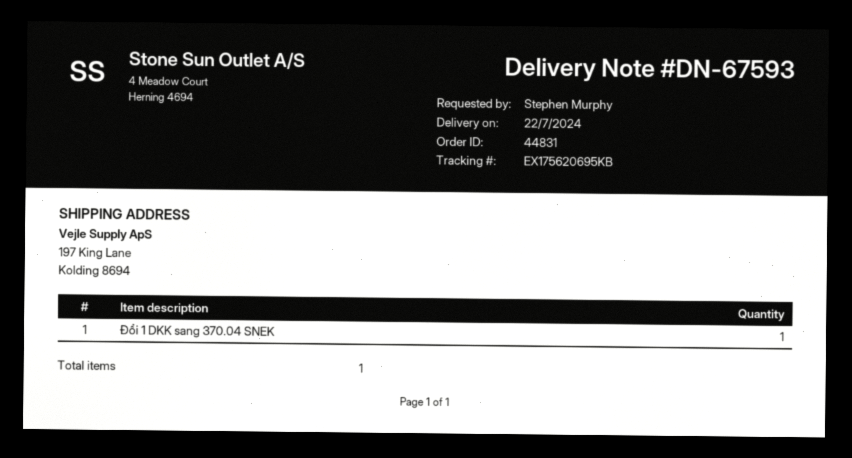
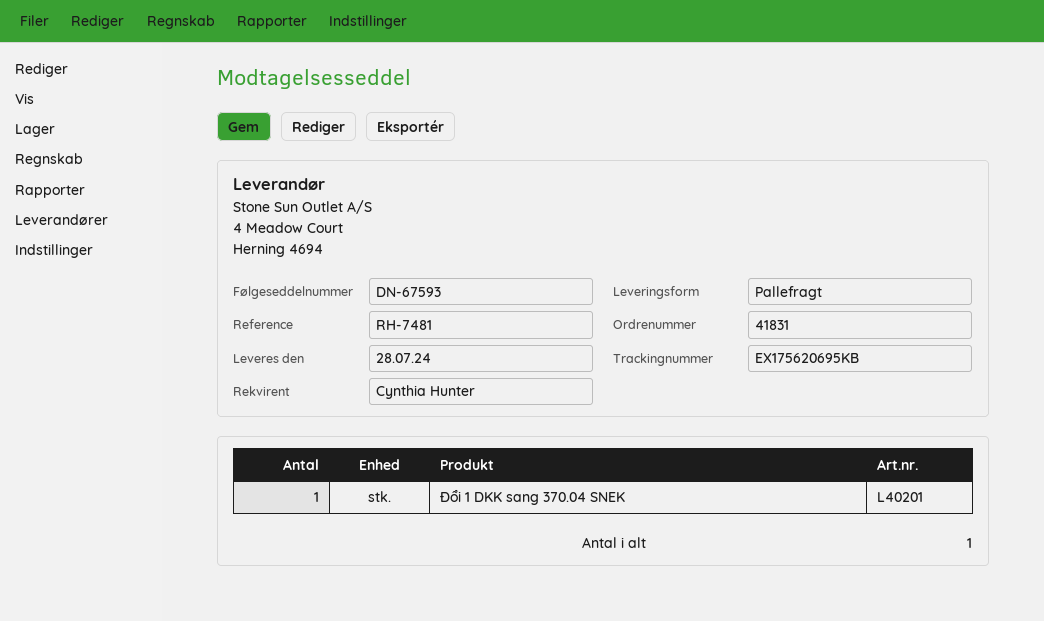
order number: 44831 -> 41831
delivery date: 2024-07-22 -> 2024-07-28
ordered by: Stephen Murphy -> Cynthia Hunter

